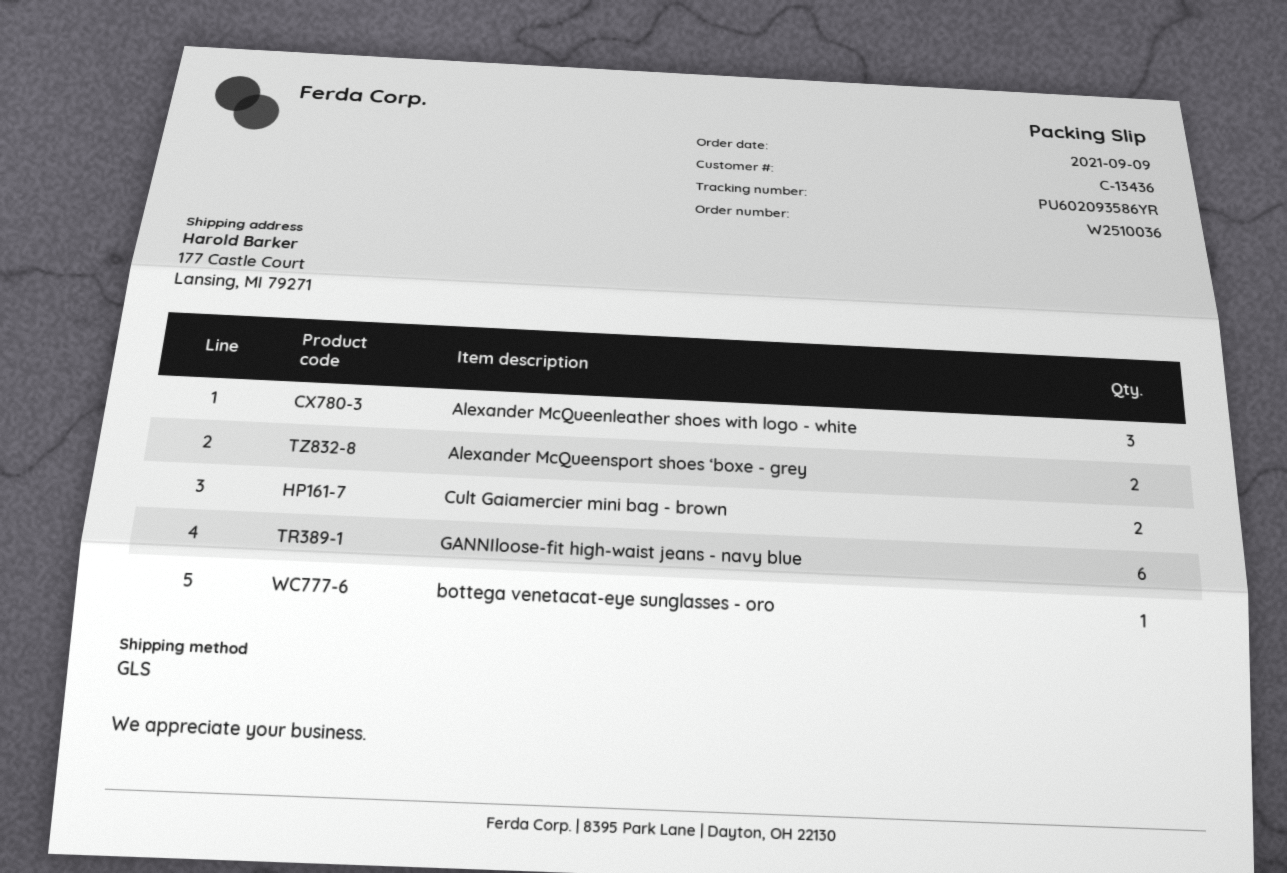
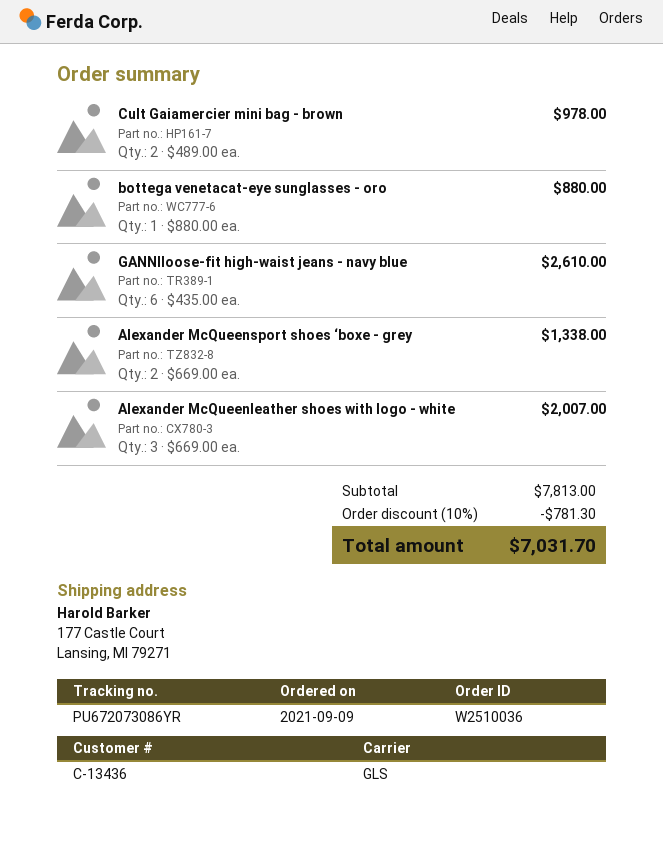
tracking number: PU602093586YR -> PU672073086YR

